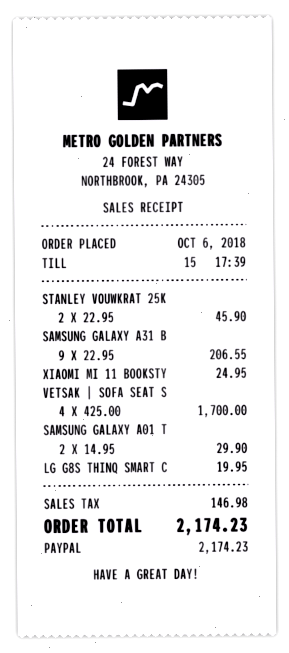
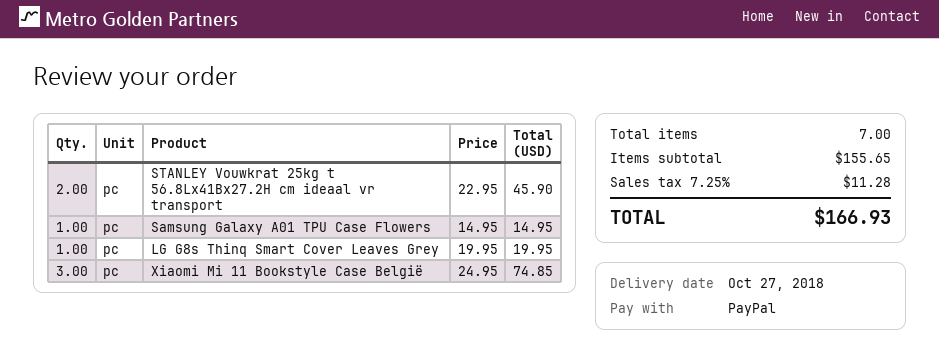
SAMSUNG GALAXY A31 B: 9 x 22.95 = 206.55 -> none
XIAOMI MI 11 BOOKSTY: 1 x 24.95 = 24.95 -> 3 x 24.95 = 74.85
VETSAK | SOFA SEAT S: 4 x 425.00 = 1700.00 -> none
SAMSUNG GALAXY A01 T: 2 x 14.95 = 29.90 -> 1 x 14.95 = 14.95
tax: 146.98 -> 11.28
total: 2174.23 -> 166.93

